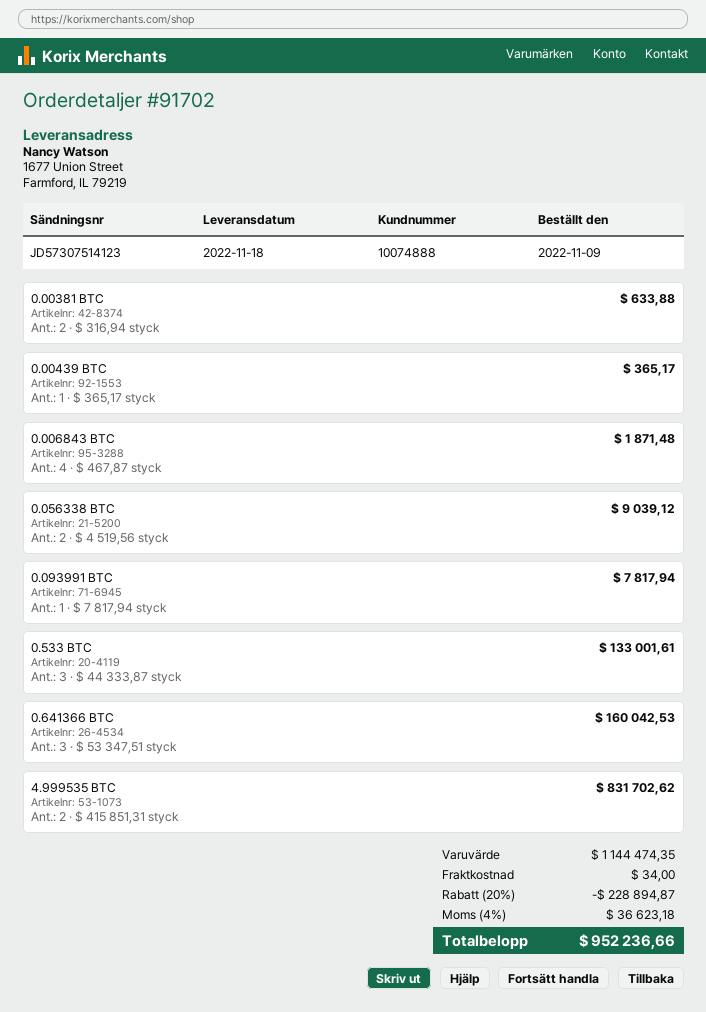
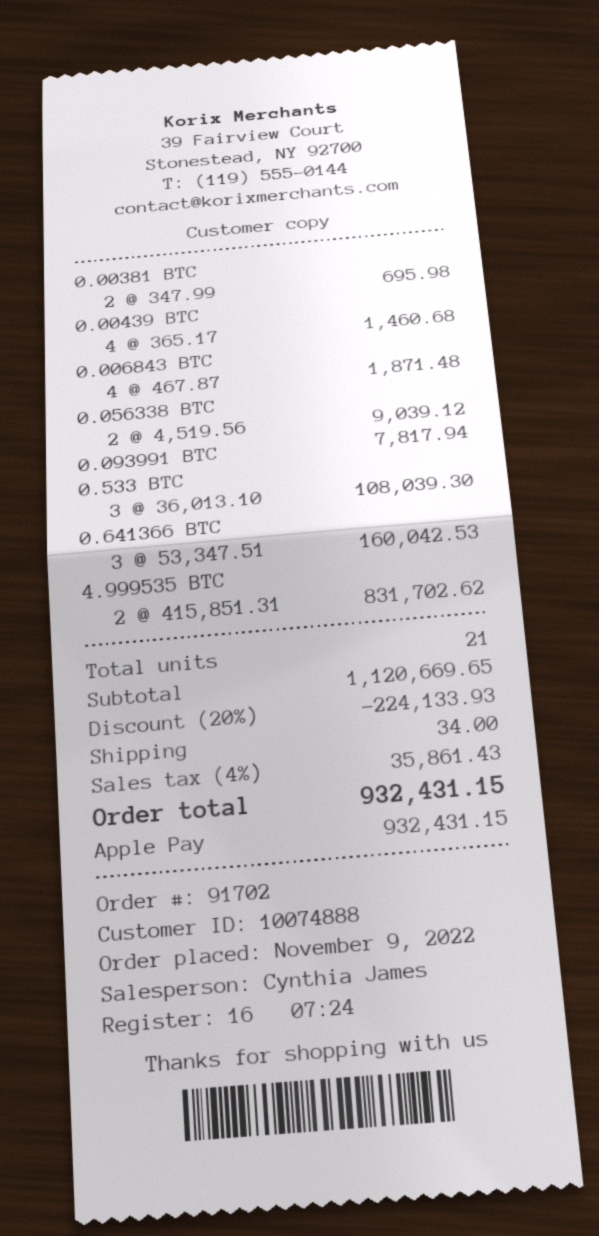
0.00381 BTC: 2 x 316.94 = 633.88 -> 2 x 347.99 = 695.98
0.00439 BTC: 1 x 365.17 = 365.17 -> 4 x 365.17 = 1460.68
0.533 BTC: 3 x 44333.87 = 133001.61 -> 3 x 36013.10 = 108039.30
subtotal: 1144474.35 -> 1120669.65
discount: 20% = 228894.87 -> 20% = 224133.93
tax: 4% = 36623.18 -> 4% = 35861.43
total: 952236.66 -> 932431.15

